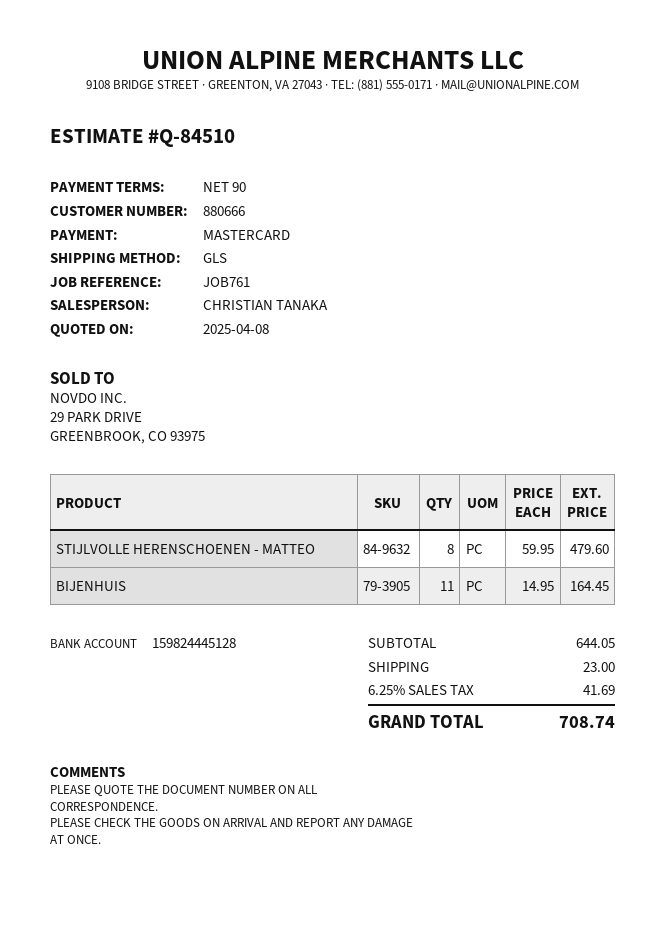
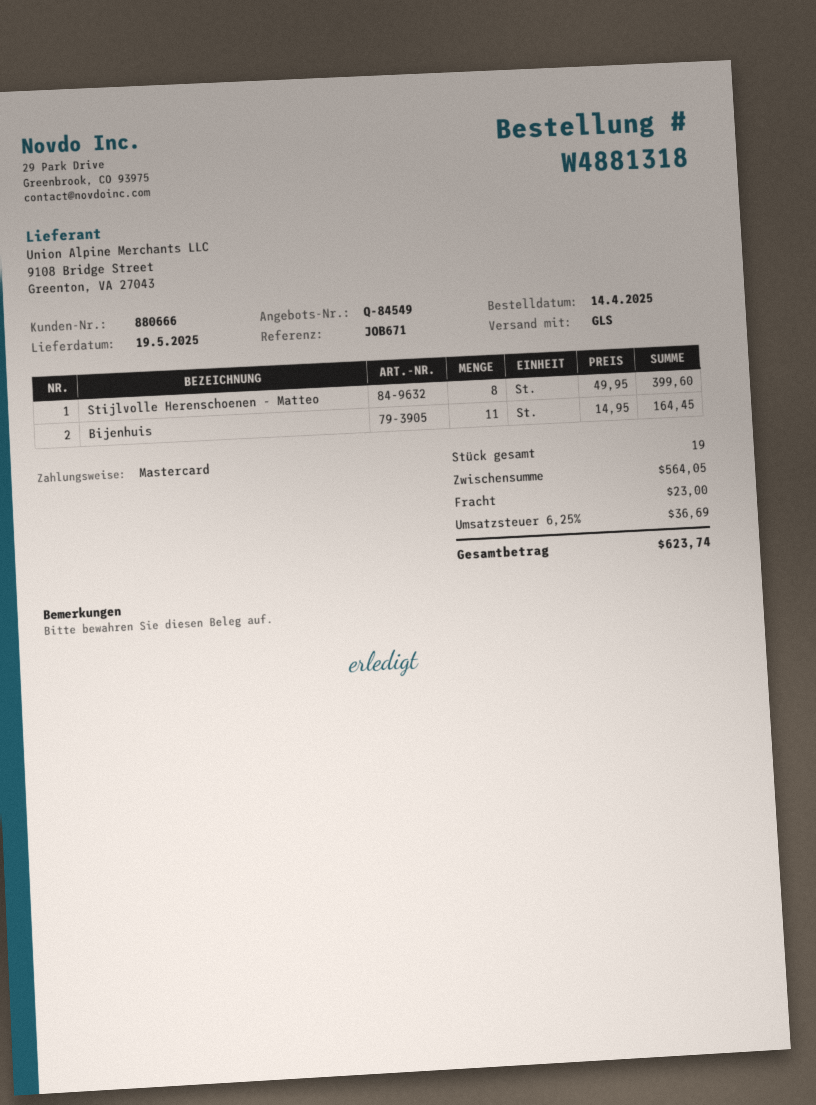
quote number: Q-84510 -> Q-84549
reference: JOB761 -> JOB671
STIJLVOLLE HERENSCHOENEN - MATTEO: 8 x 59.95 = 479.60 -> 8 x 49.95 = 399.60
subtotal: 644.05 -> 564.05
tax: 6.25% = 41.69 -> 6.25% = 36.69
total: 708.74 -> 623.74

